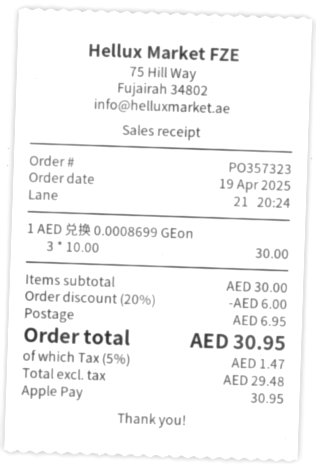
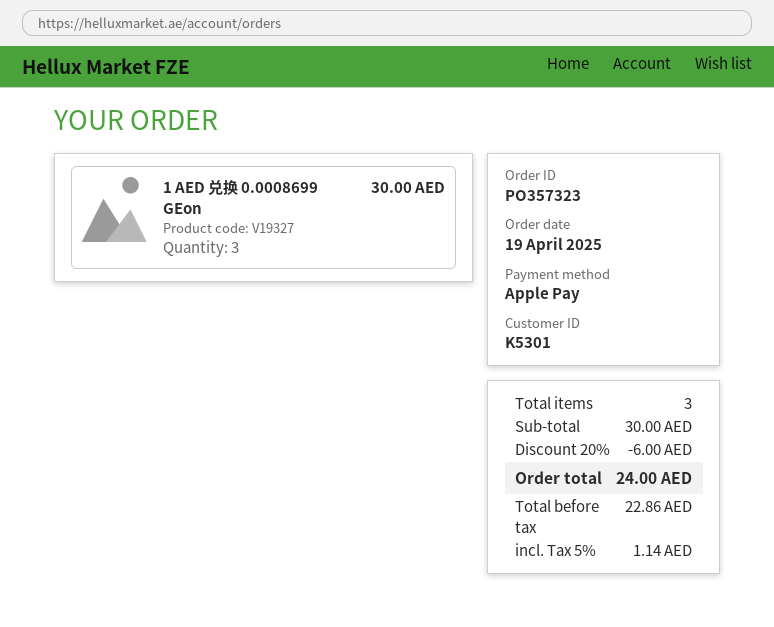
shipping: 6.95 -> none
net: 29.48 -> 22.86
tax: 5% = 1.47 -> 5% = 1.14
total: 30.95 -> 24.00

